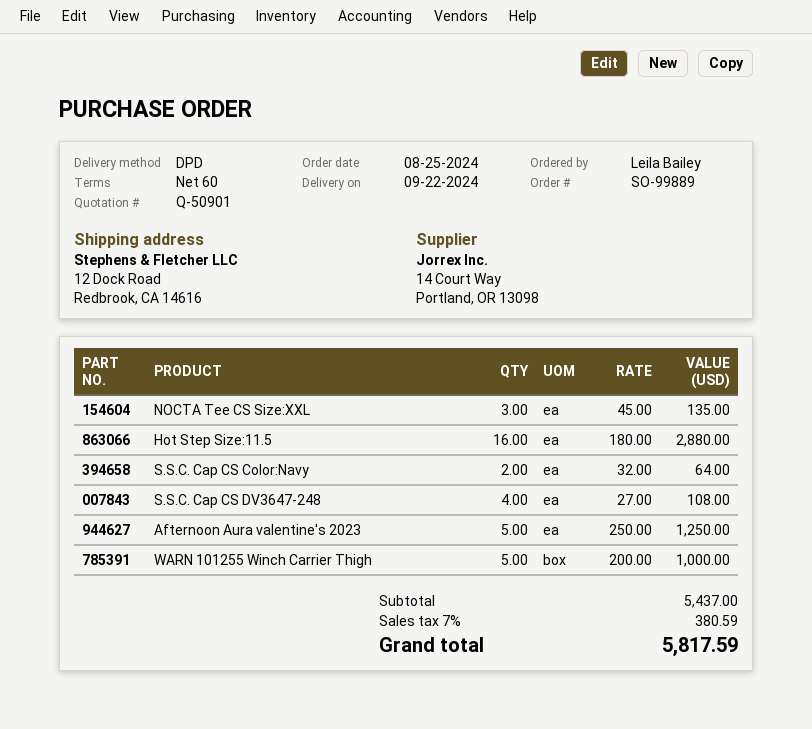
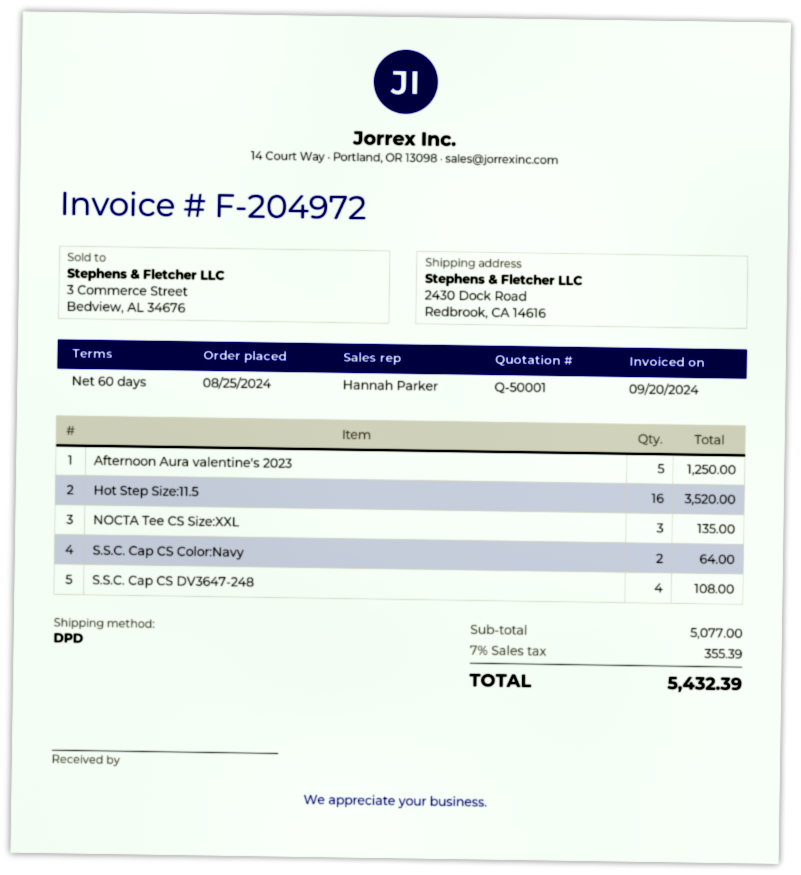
quote number: Q-50901 -> Q-50001
ship to: 12 Dock Road, Redbrook, CA 14616 -> 2430 Dock Road, Redbrook, CA 14616
Hot Step Size:11.5: 16 for 2880.00 -> 16 for 3520.00
WARN 101255 Winch Carrier Thigh: 5 for 1000.00 -> none
subtotal: 5437.00 -> 5077.00
tax: 7% = 380.59 -> 7% = 355.39
total: 5817.59 -> 5432.39

